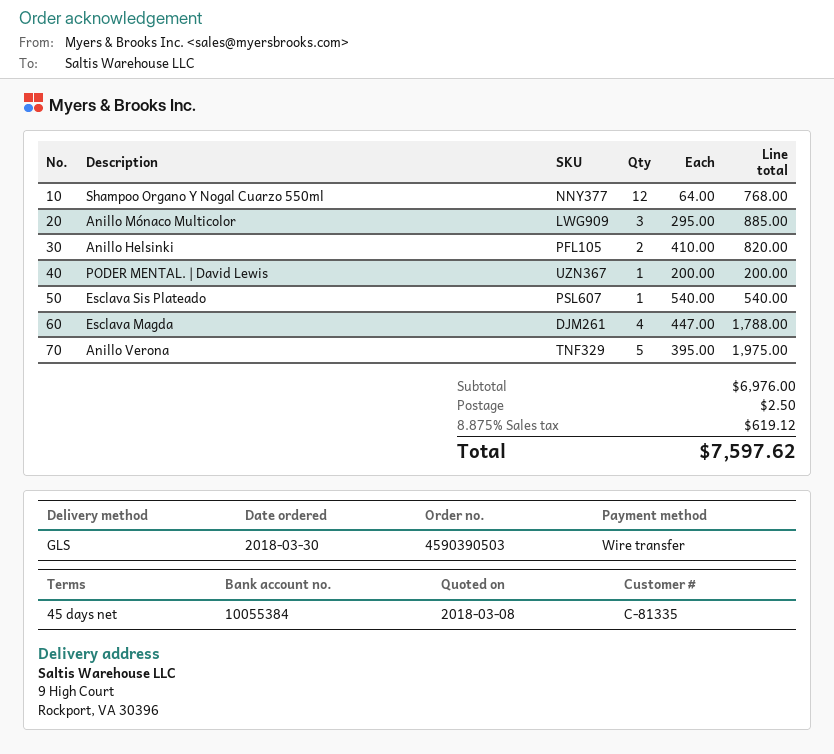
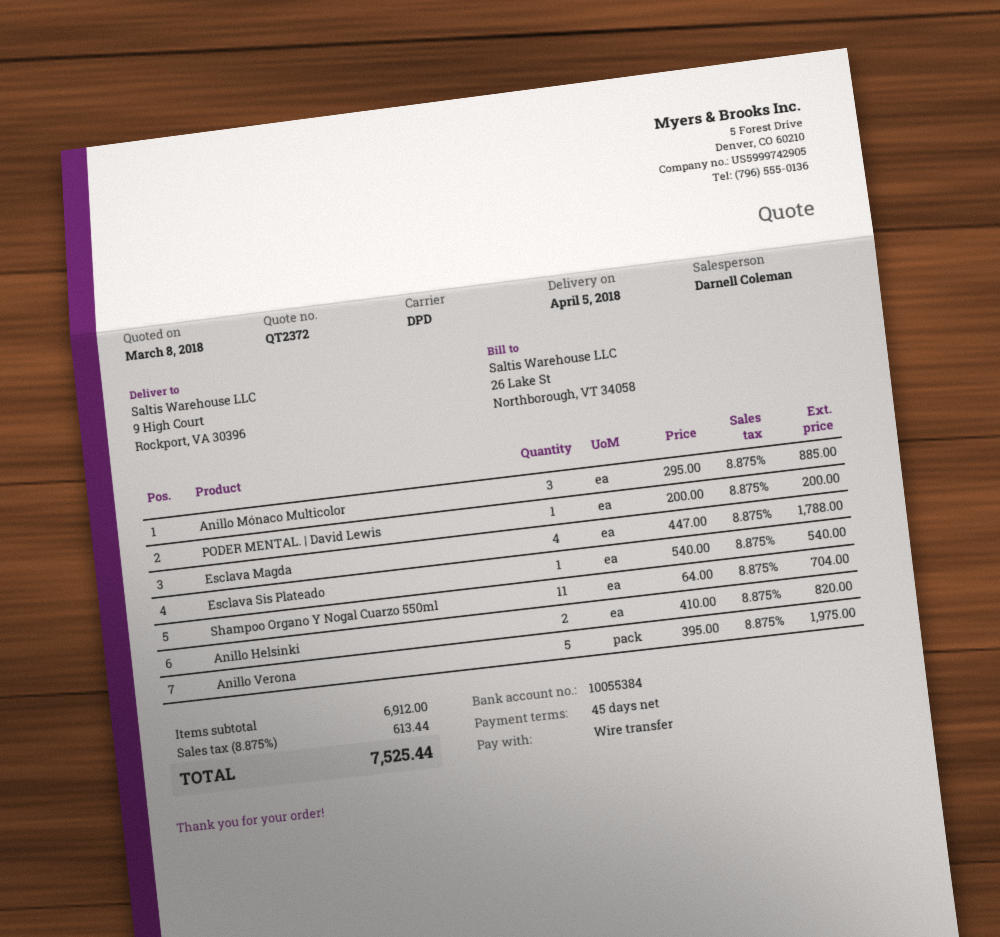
shipping method: GLS -> DPD
Shampoo Organo Y Nogal Cuarzo 550ml: 12 x 64.00 = 768.00 -> 11 x 64.00 = 704.00
subtotal: 6976.00 -> 6912.00
shipping: 2.50 -> none
tax: 8.875% = 619.12 -> 8.875% = 613.44
total: 7597.62 -> 7525.44

